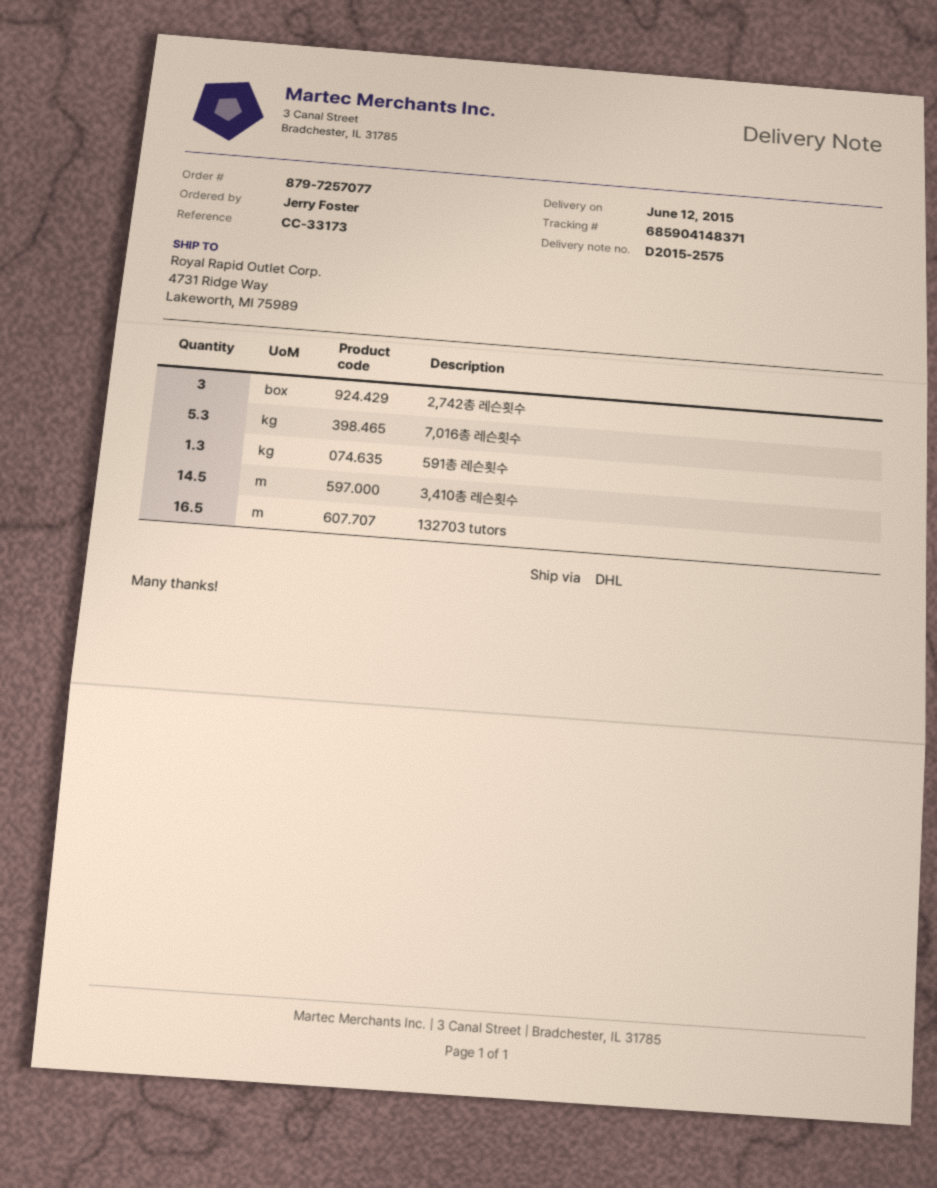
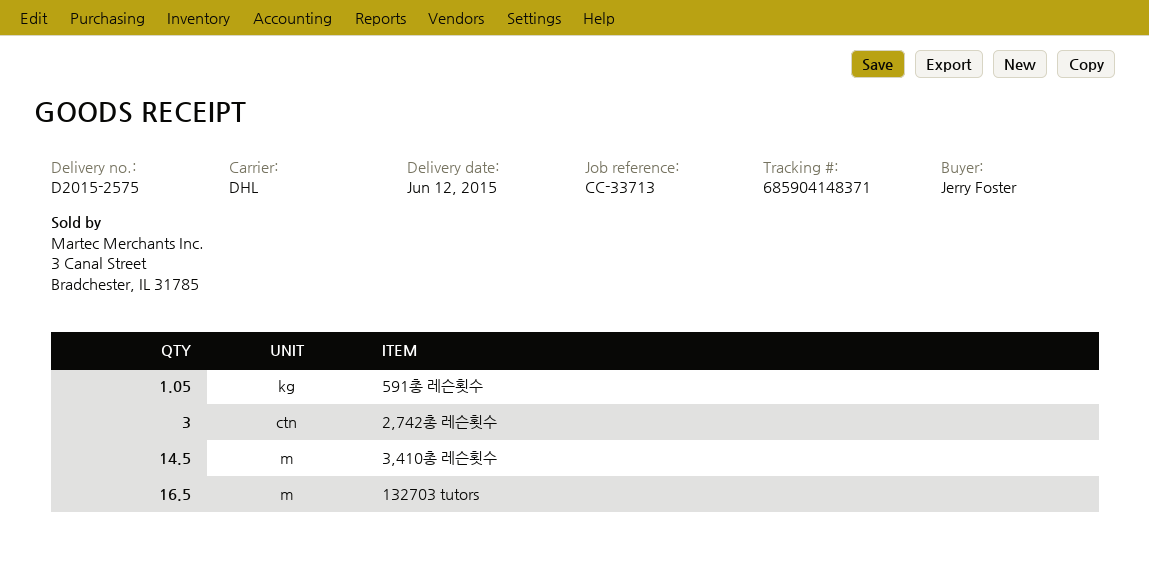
reference: CC-33173 -> CC-33713
7,016총 레슨횟수: 5.3 -> none
591총 레슨횟수: 1.3 -> 1.05

